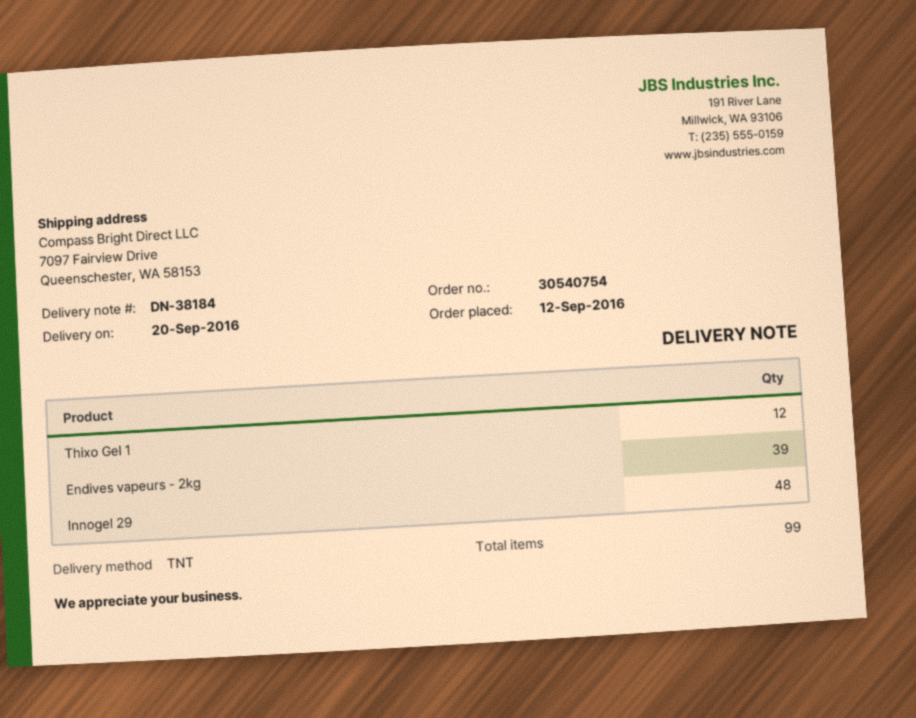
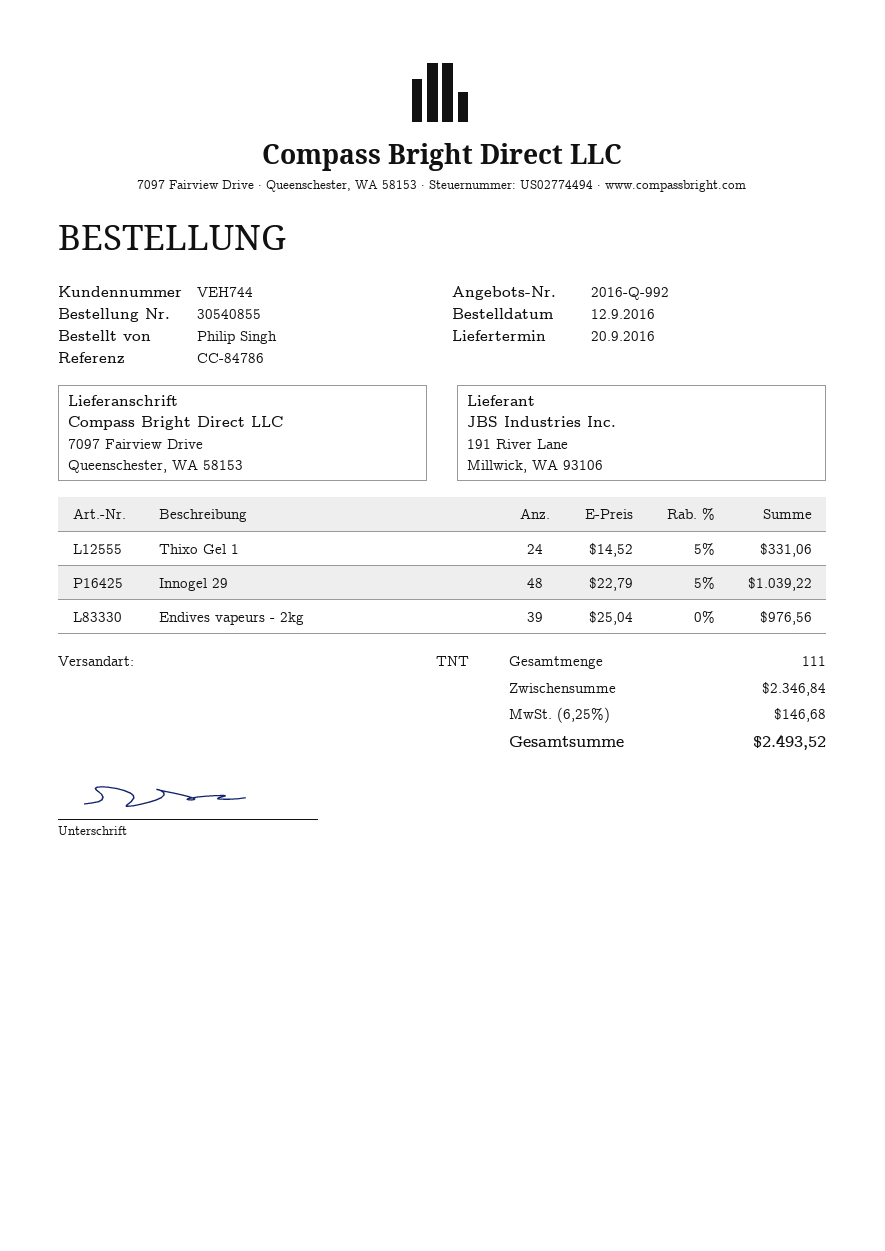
order number: 30540754 -> 30540855
Thixo Gel 1: 12 -> 24
total quantity: 99 -> 111

